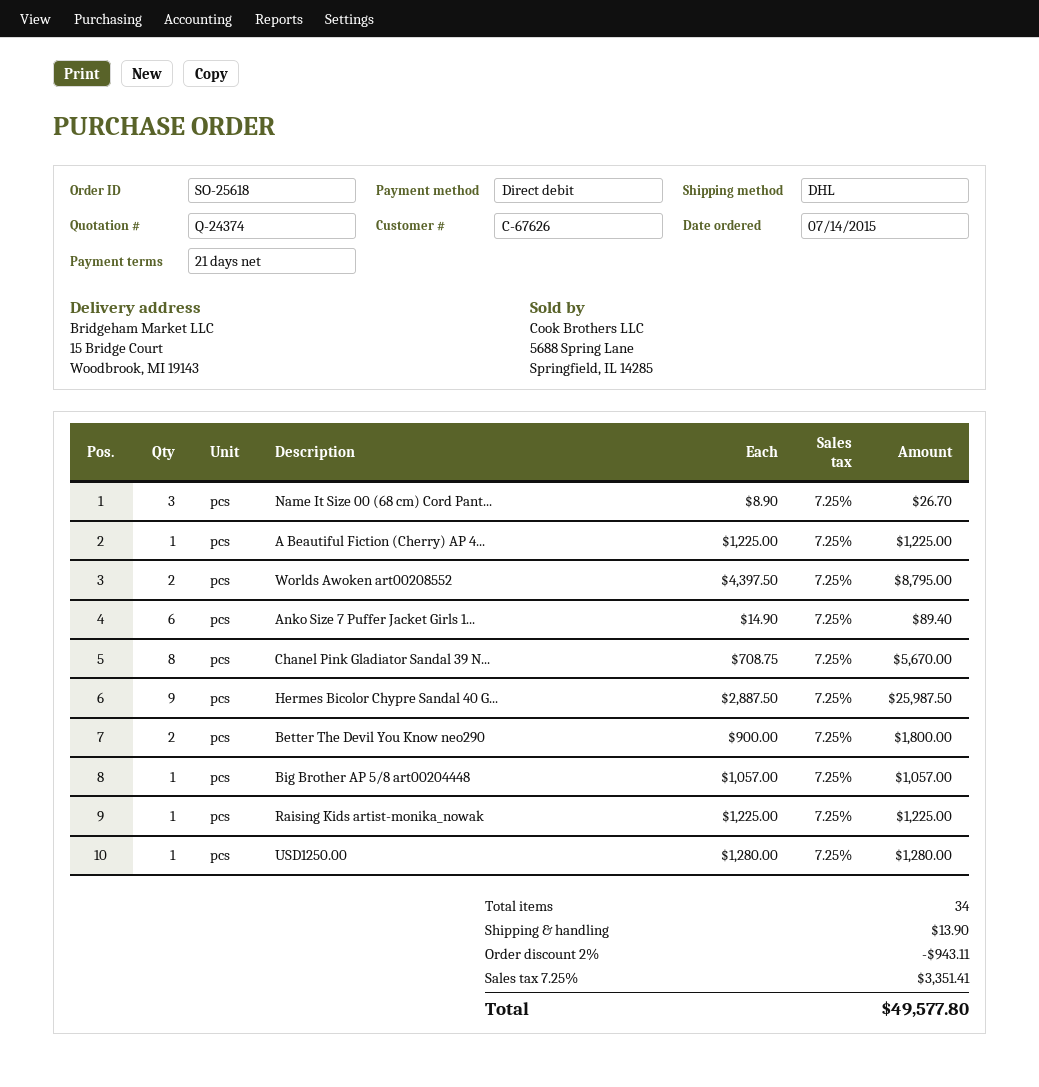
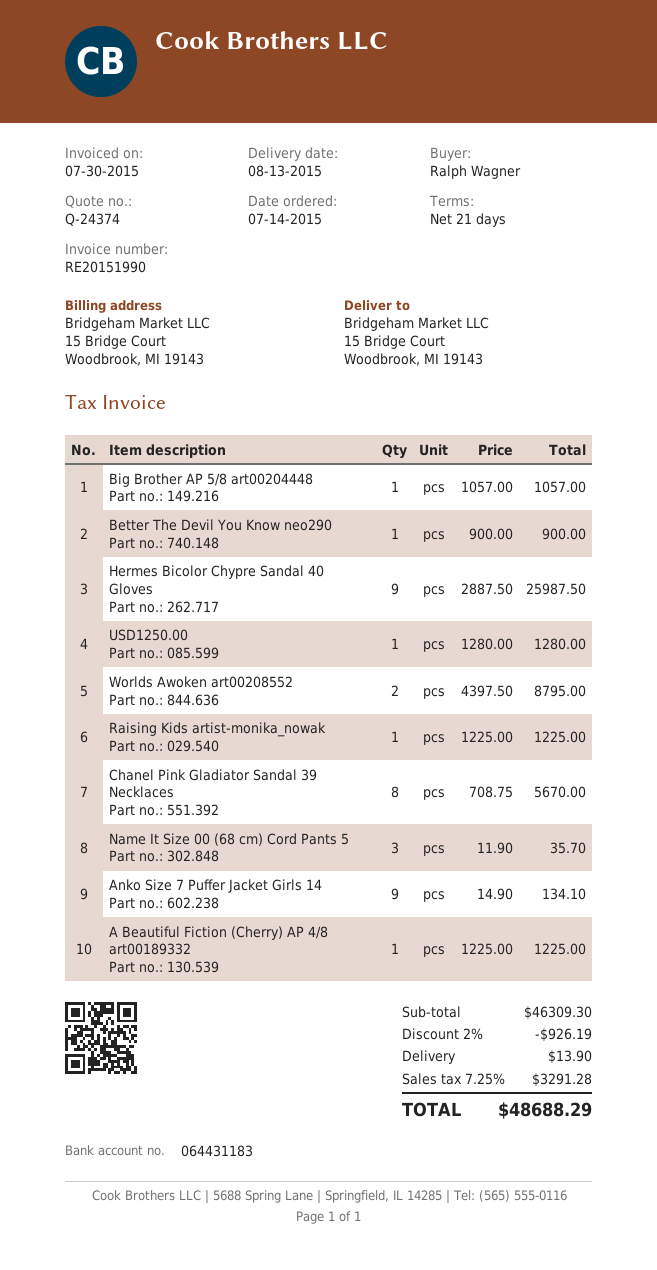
Name It Size 00 (68 cm) Cord Pant...: 3 x 8.90 = 26.70 -> 3 x 11.90 = 35.70
Anko Size 7 Puffer Jacket Girls 1...: 6 x 14.90 = 89.40 -> 9 x 14.90 = 134.10
Better The Devil You Know neo290: 2 x 900.00 = 1800.00 -> 1 x 900.00 = 900.00
discount: 2% = 943.11 -> 2% = 926.19
tax: 7.25% = 3351.41 -> 7.25% = 3291.28
total: 49577.80 -> 48688.29

